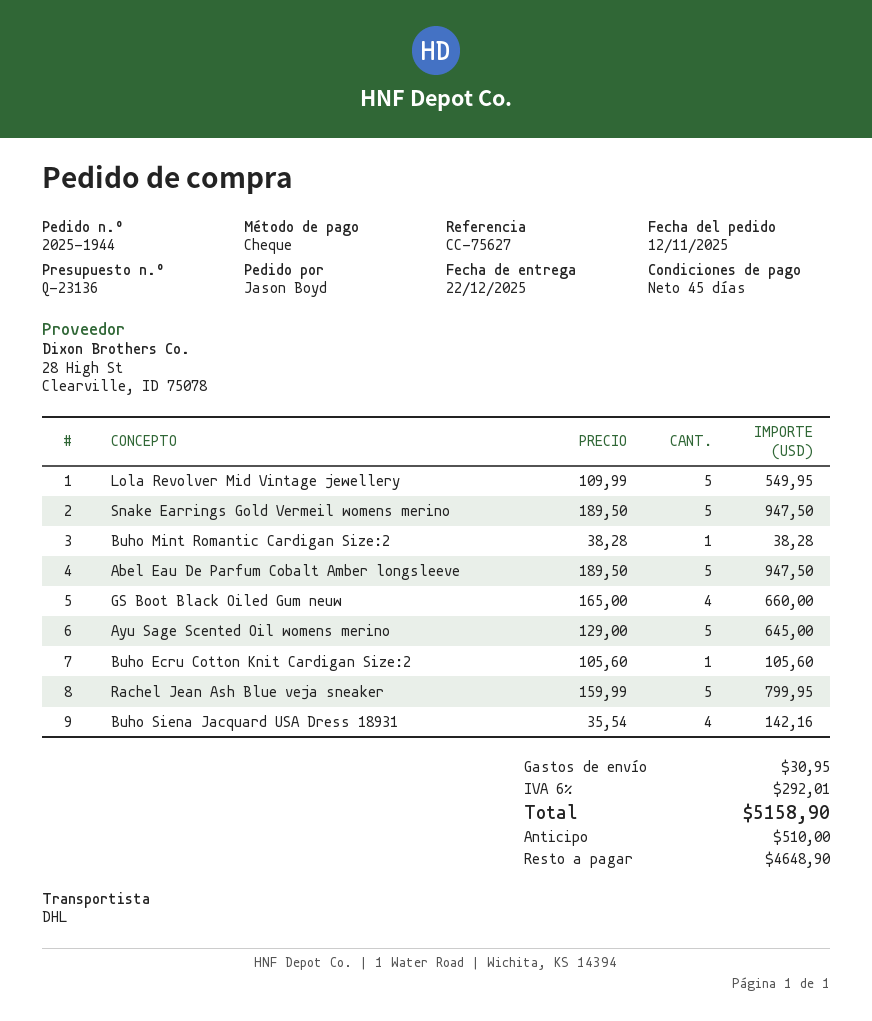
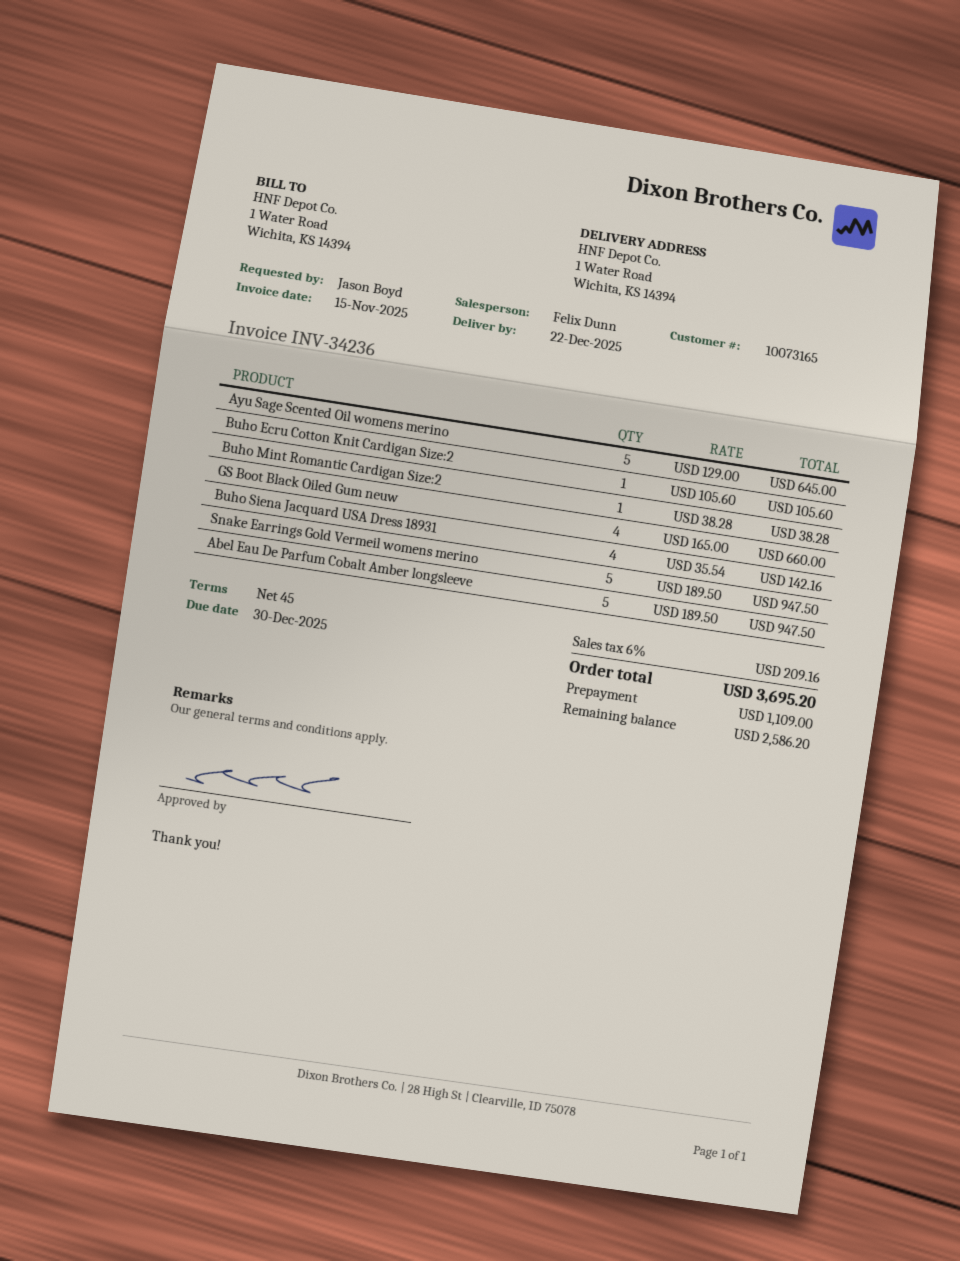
Lola Revolver Mid Vintage jewellery: 5 x 109.99 = 549.95 -> none
Rachel Jean Ash Blue veja sneaker: 5 x 159.99 = 799.95 -> none
shipping: 30.95 -> none
tax: 6% = 292.01 -> 6% = 209.16
total: 5158.90 -> 3695.20
deposit: 510.00 -> 1109.00
balance: 4648.90 -> 2586.20

